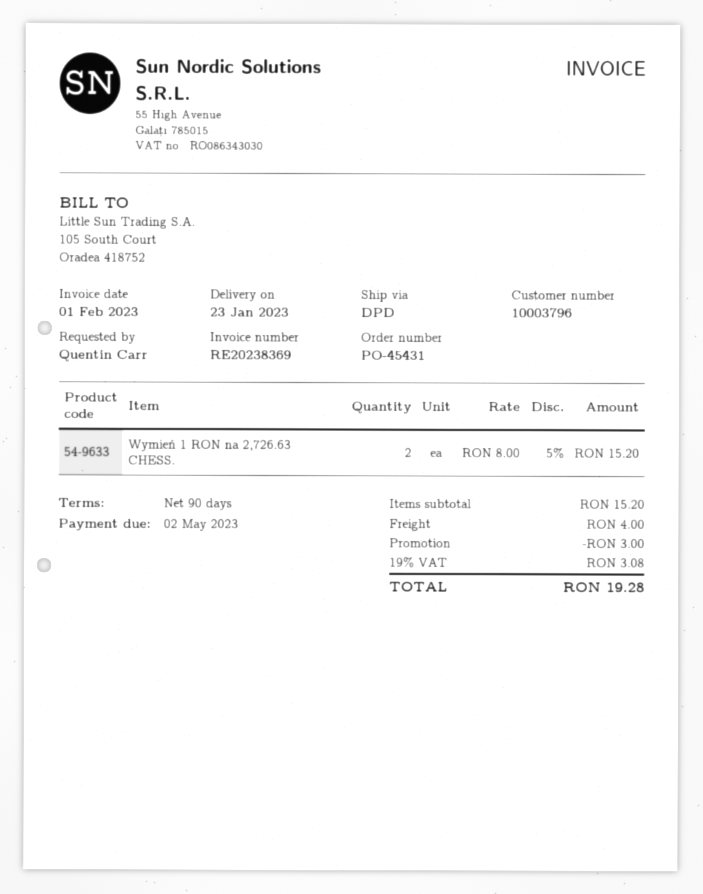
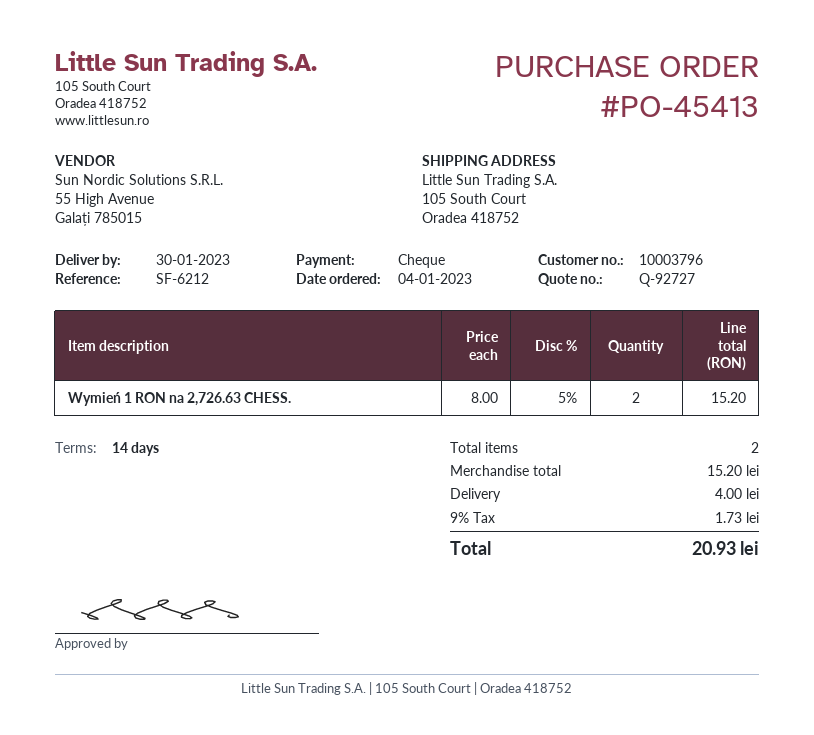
order number: PO-45431 -> PO-45413
delivery date: 2023-01-23 -> 2023-01-30
payment terms: 90 days -> 14 days
discount: 3.00 -> none
tax: 19% = 3.08 -> 9% = 1.73
total: 19.28 -> 20.93

